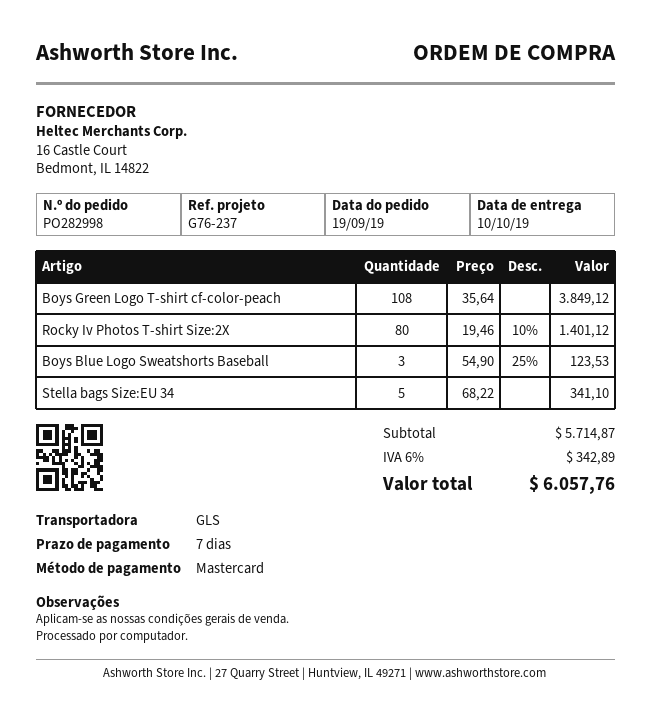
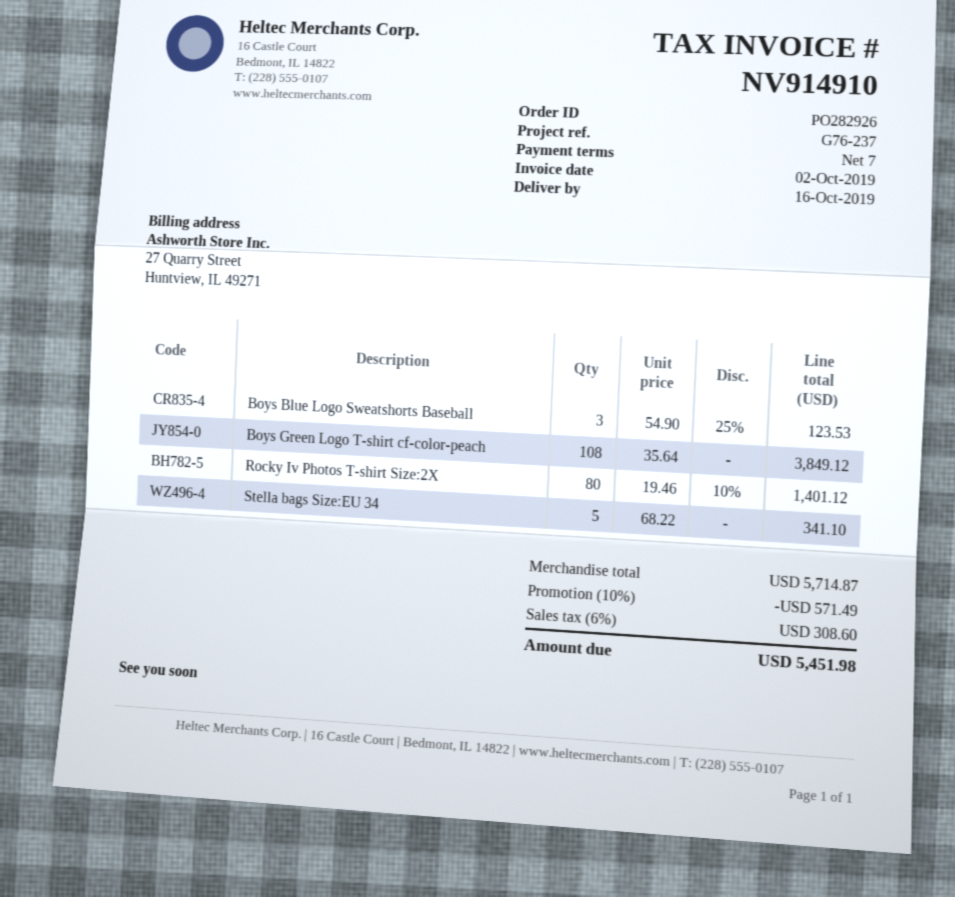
order number: PO282998 -> PO282926
delivery date: 2019-10-10 -> 2019-10-16
discount: none -> 10% = 571.49
tax: 6% = 342.89 -> 6% = 308.60
total: 6057.76 -> 5451.98

